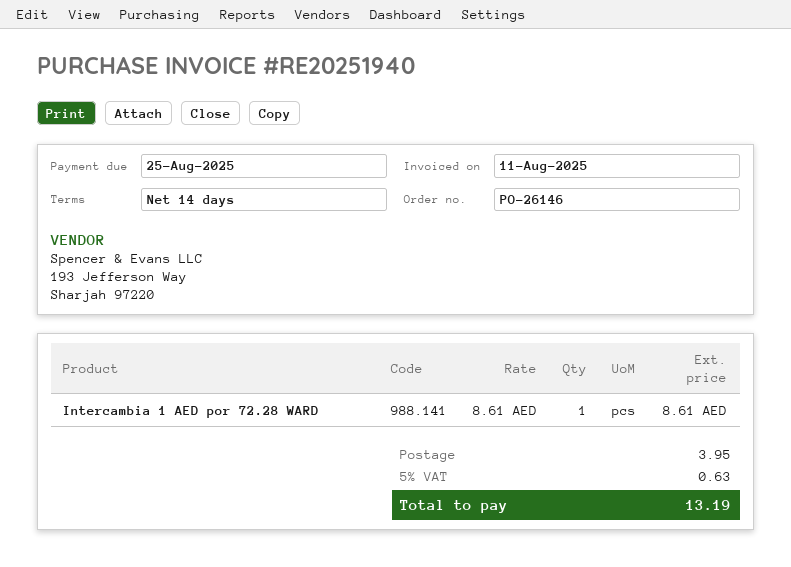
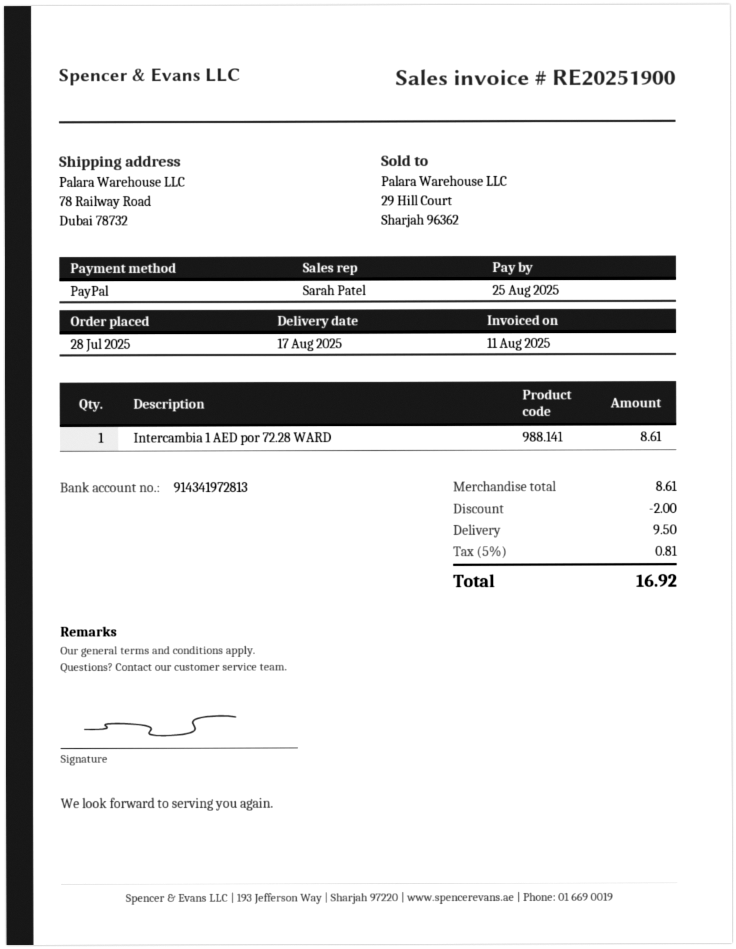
invoice number: RE20251940 -> RE20251900
discount: none -> 2.00
shipping: 3.95 -> 9.50
tax: 5% = 0.63 -> 5% = 0.81
total: 13.19 -> 16.92

